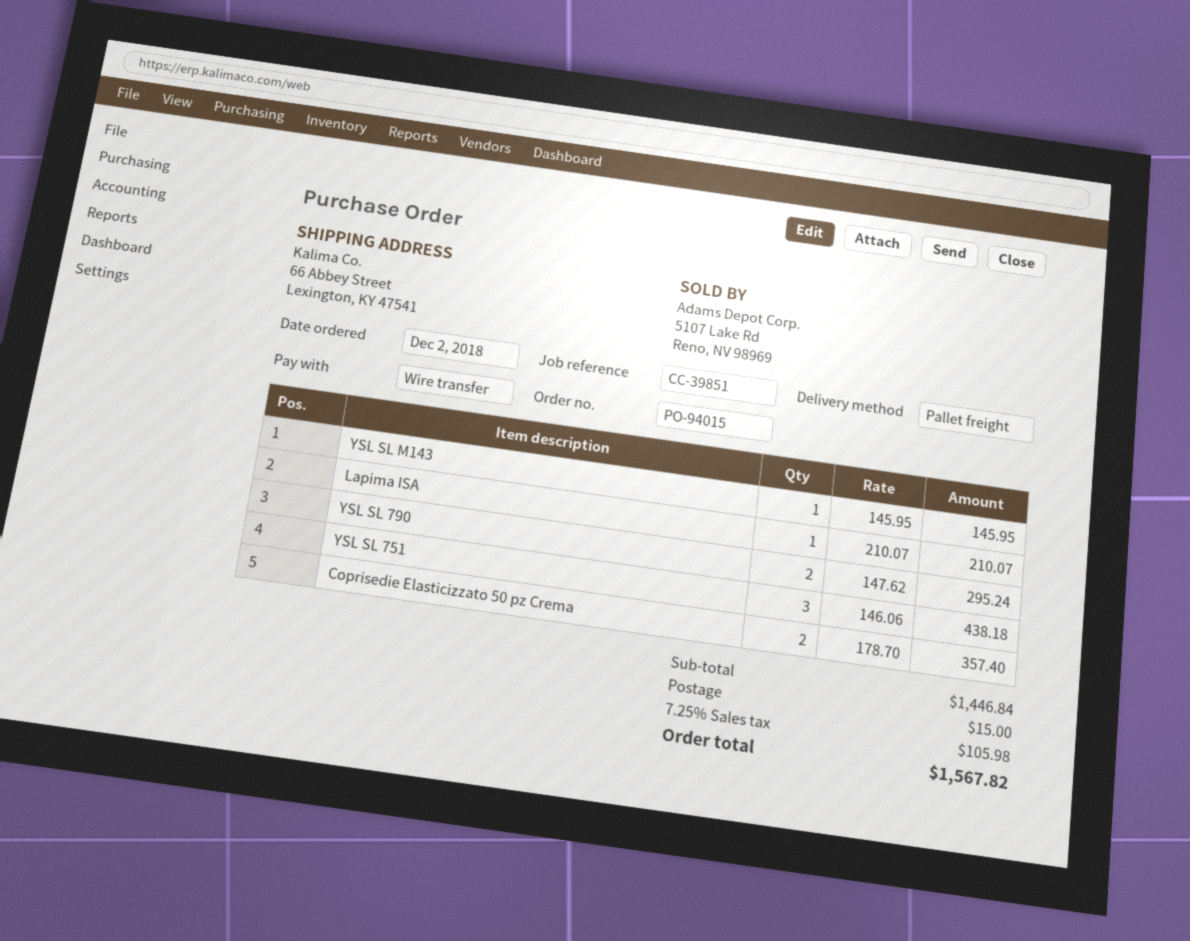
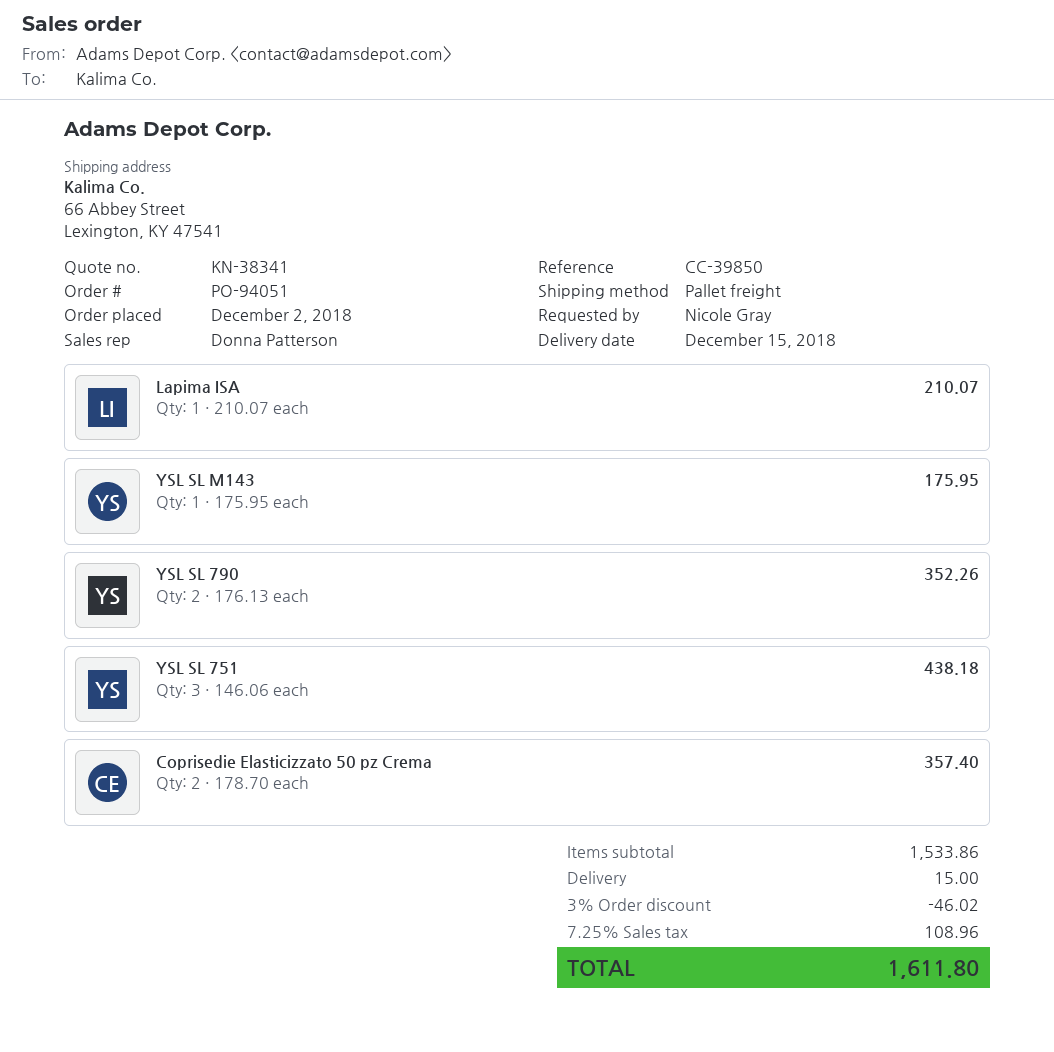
order number: PO-94015 -> PO-94051
reference: CC-39851 -> CC-39850
YSL SL M143: 1 x 145.95 = 145.95 -> 1 x 175.95 = 175.95
YSL SL 790: 2 x 147.62 = 295.24 -> 2 x 176.13 = 352.26
subtotal: 1446.84 -> 1533.86
discount: none -> 3% = 46.02
tax: 7.25% = 105.98 -> 7.25% = 108.96
total: 1567.82 -> 1611.80

